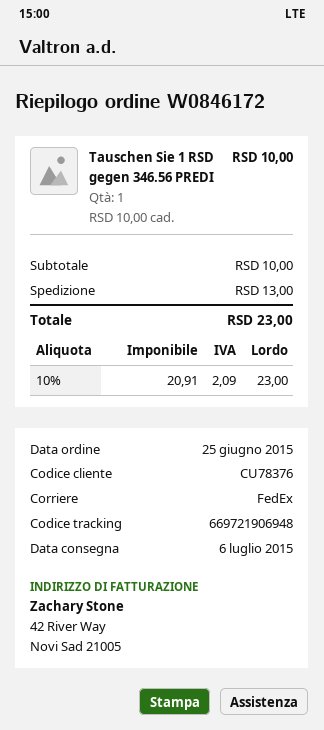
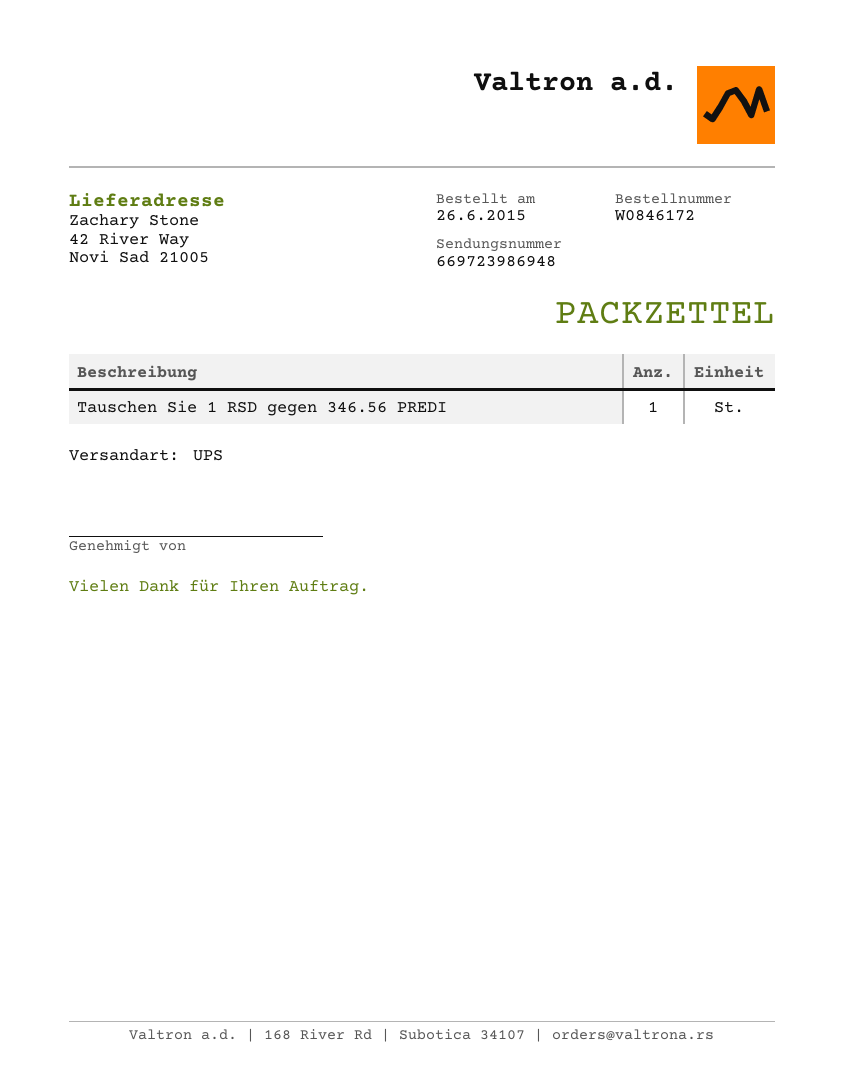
order date: 2015-06-25 -> 2015-06-26
shipping method: FedEx -> UPS
tracking number: 669721906948 -> 669723986948

